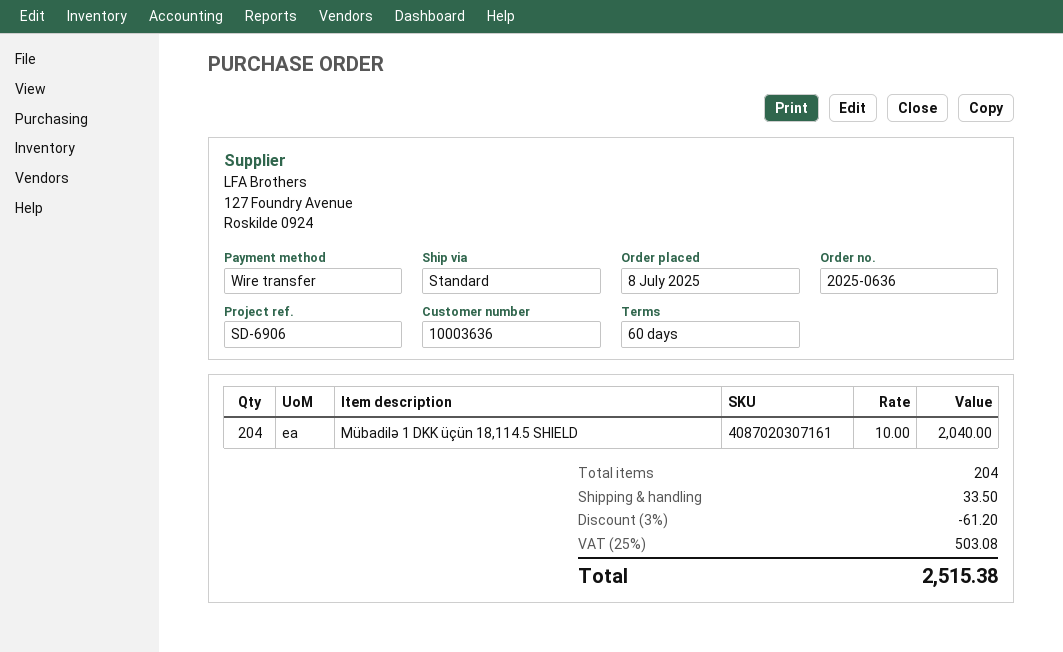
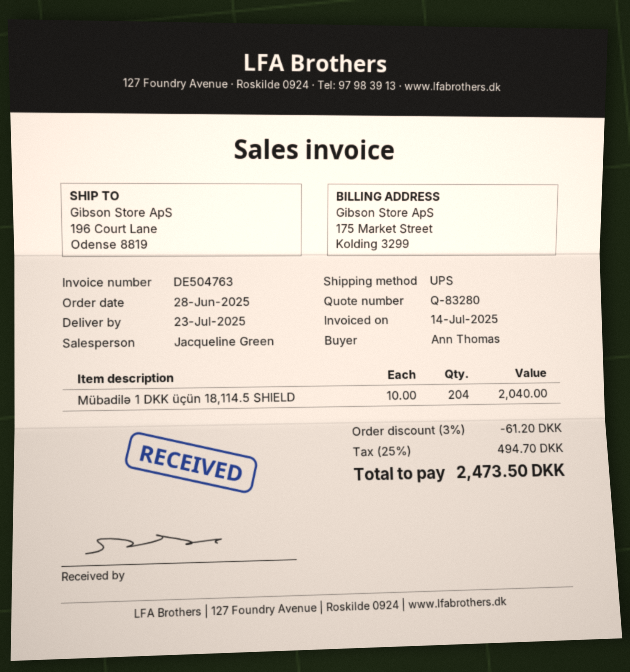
order date: 2025-07-08 -> 2025-06-28
shipping method: standard -> UPS
shipping: 33.50 -> none
tax: 25% = 503.08 -> 25% = 494.70
total: 2515.38 -> 2473.50

